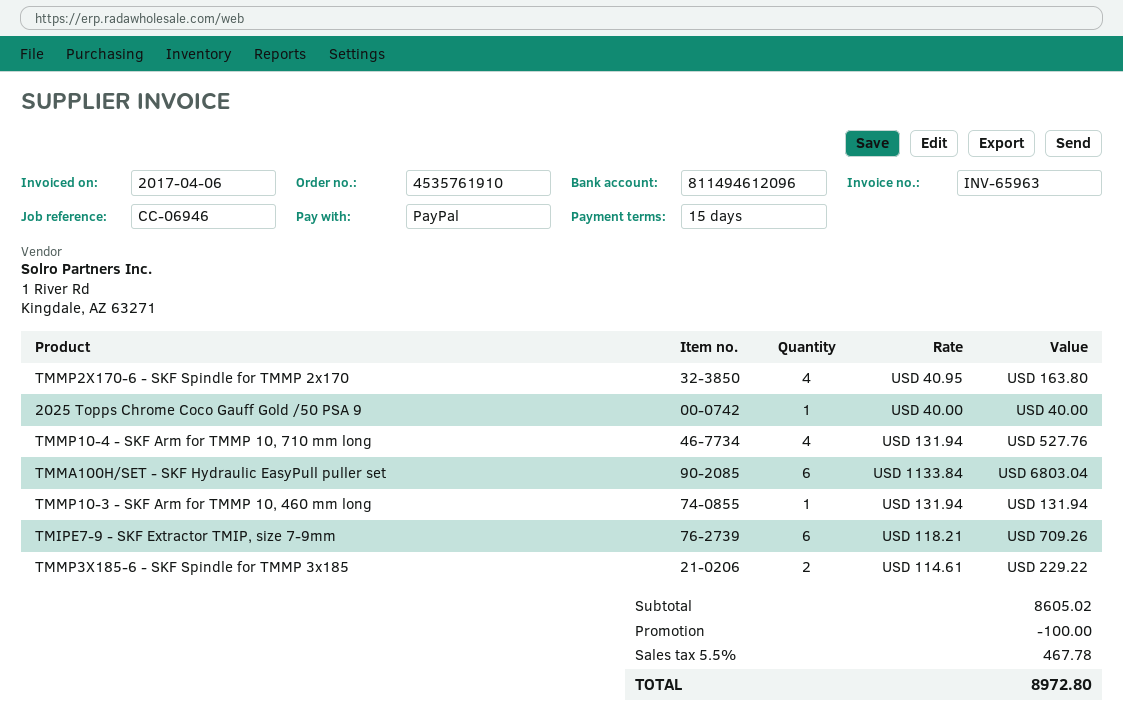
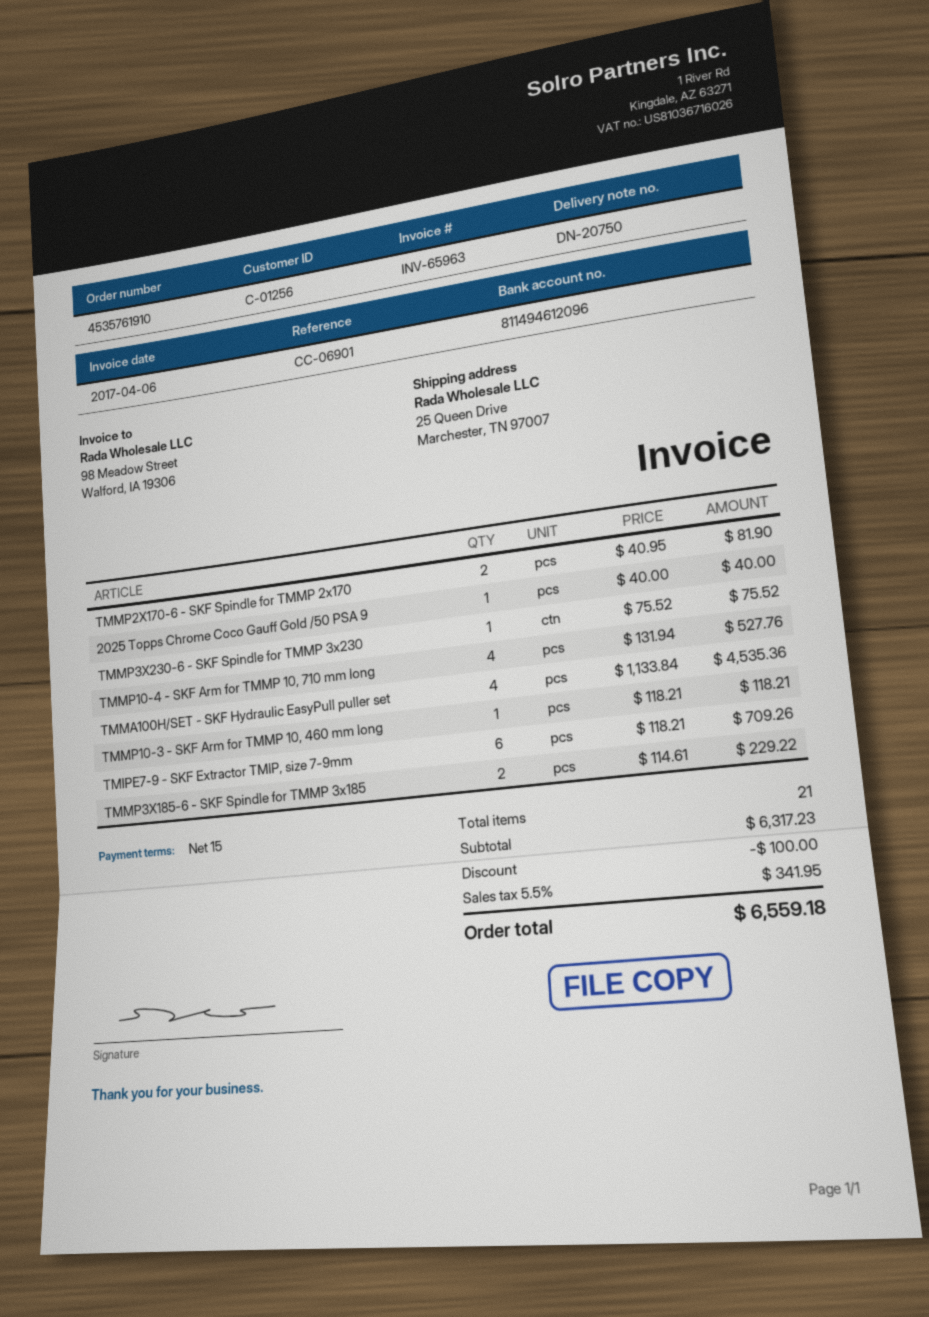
reference: CC-06946 -> CC-06901
TMMP2X170-6 - SKF Spindle for TMMP 2x170: 4 x 40.95 = 163.80 -> 2 x 40.95 = 81.90
TMMA100H/SET - SKF Hydraulic EasyPull puller set: 6 x 1133.84 = 6803.04 -> 4 x 1133.84 = 4535.36
TMMP10-3 - SKF Arm for TMMP 10, 460 mm long: 1 x 131.94 = 131.94 -> 1 x 118.21 = 118.21
TMMP3X230-6 - SKF Spindle for TMMP 3x230: none -> 1 x 75.52 = 75.52
subtotal: 8605.02 -> 6317.23
tax: 5.5% = 467.78 -> 5.5% = 341.95
total: 8972.80 -> 6559.18

